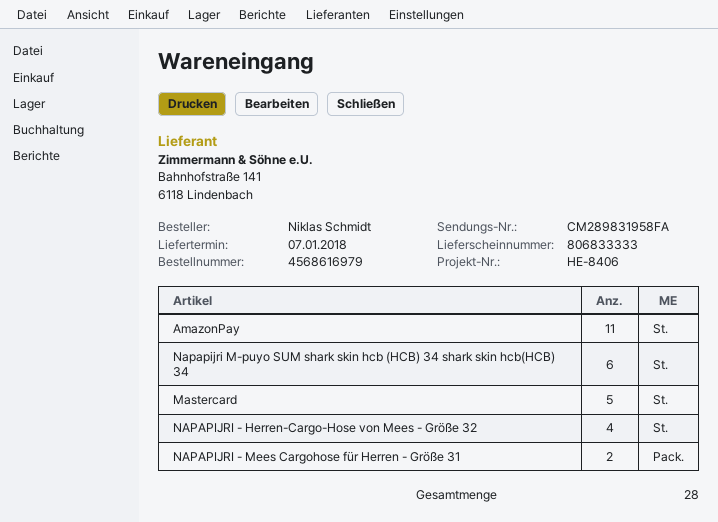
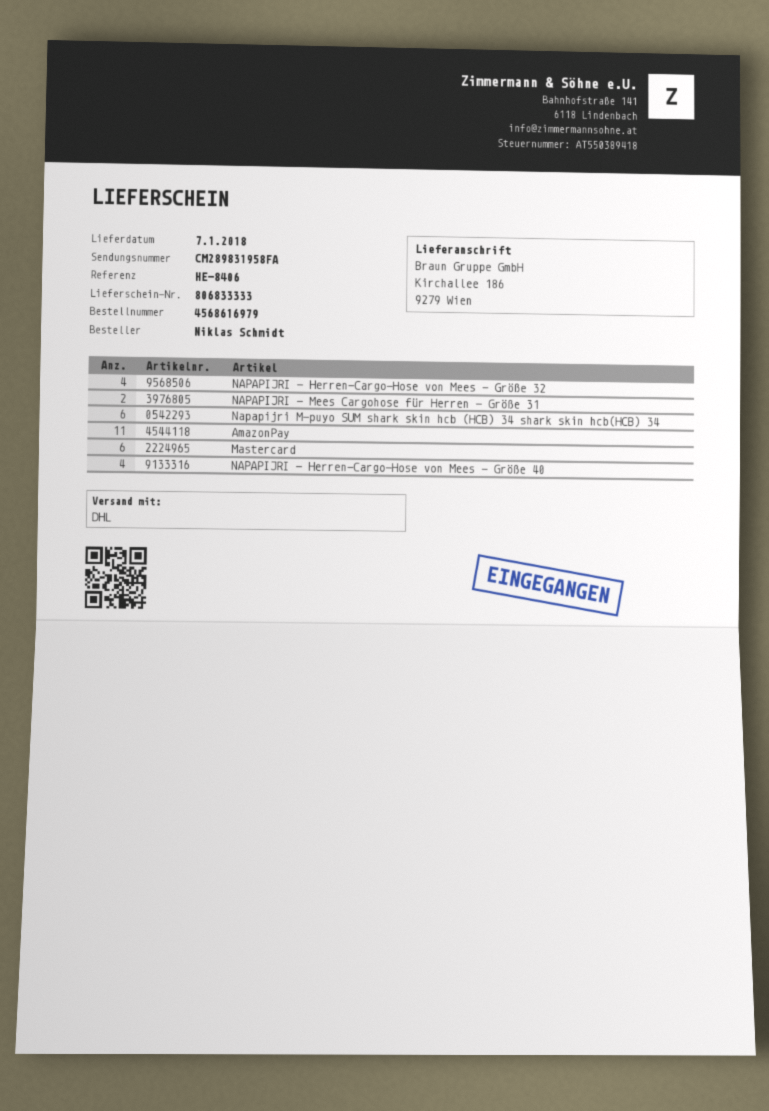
Mastercard: 5 -> 6
NAPAPIJRI - Herren-Cargo-Hose von Mees - Größe 40: none -> 4

